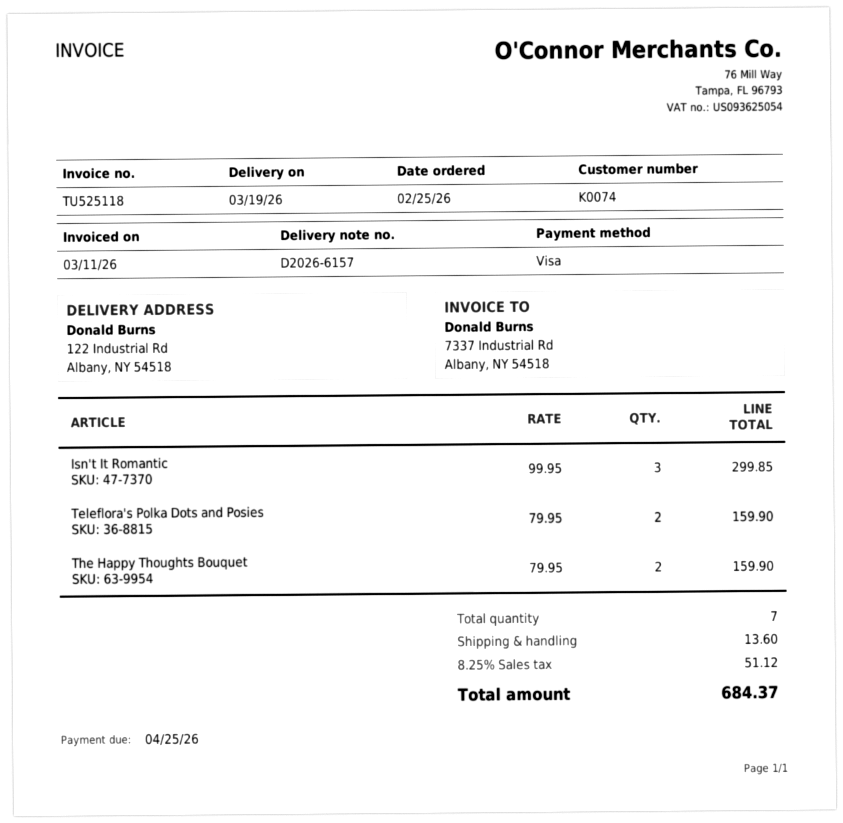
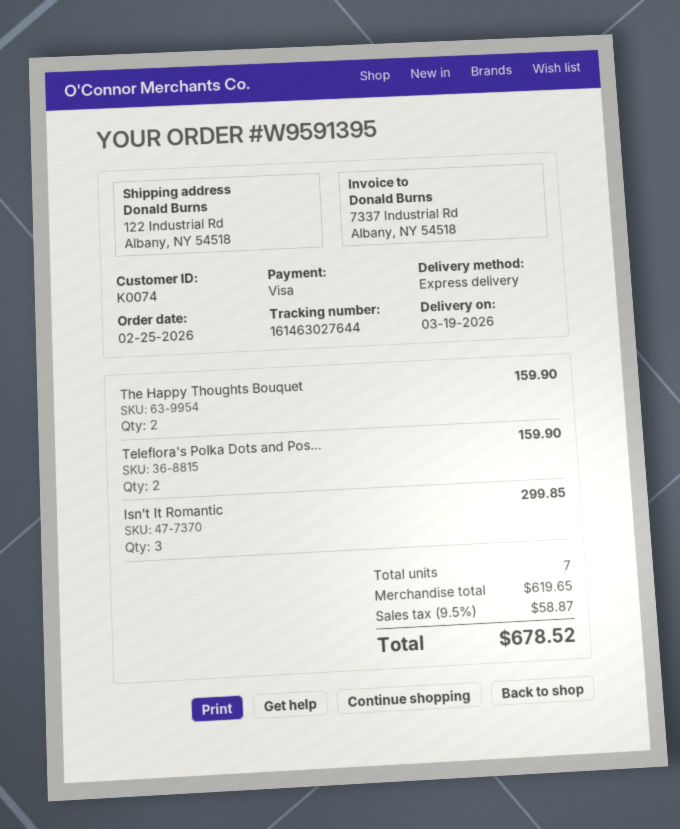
shipping: 13.60 -> none
tax: 8.25% = 51.12 -> 9.5% = 58.87
total: 684.37 -> 678.52

